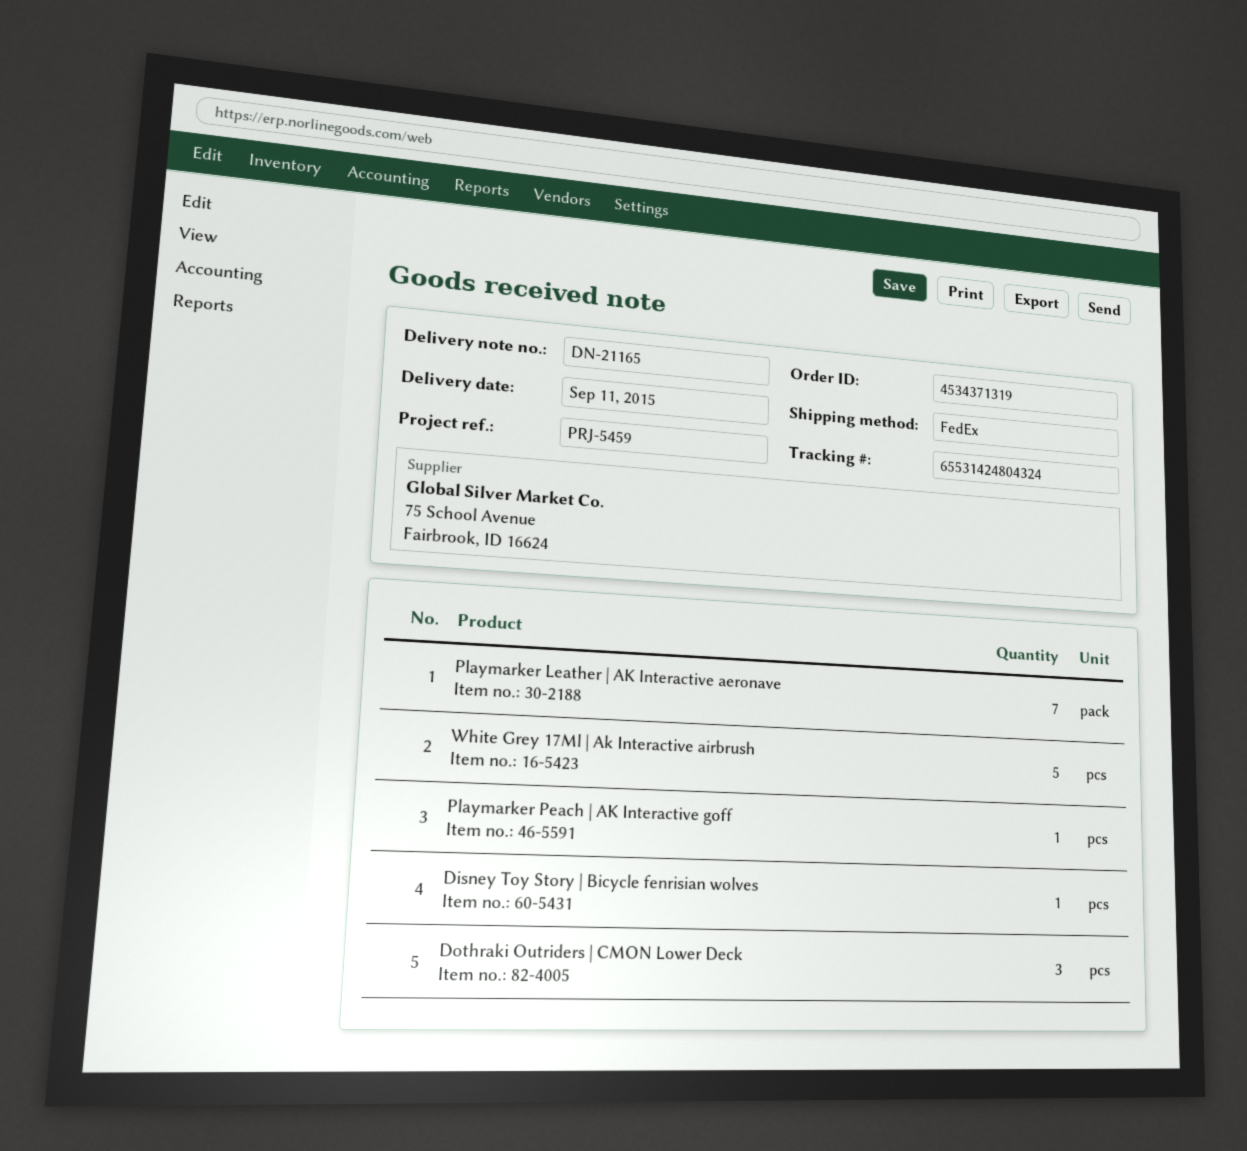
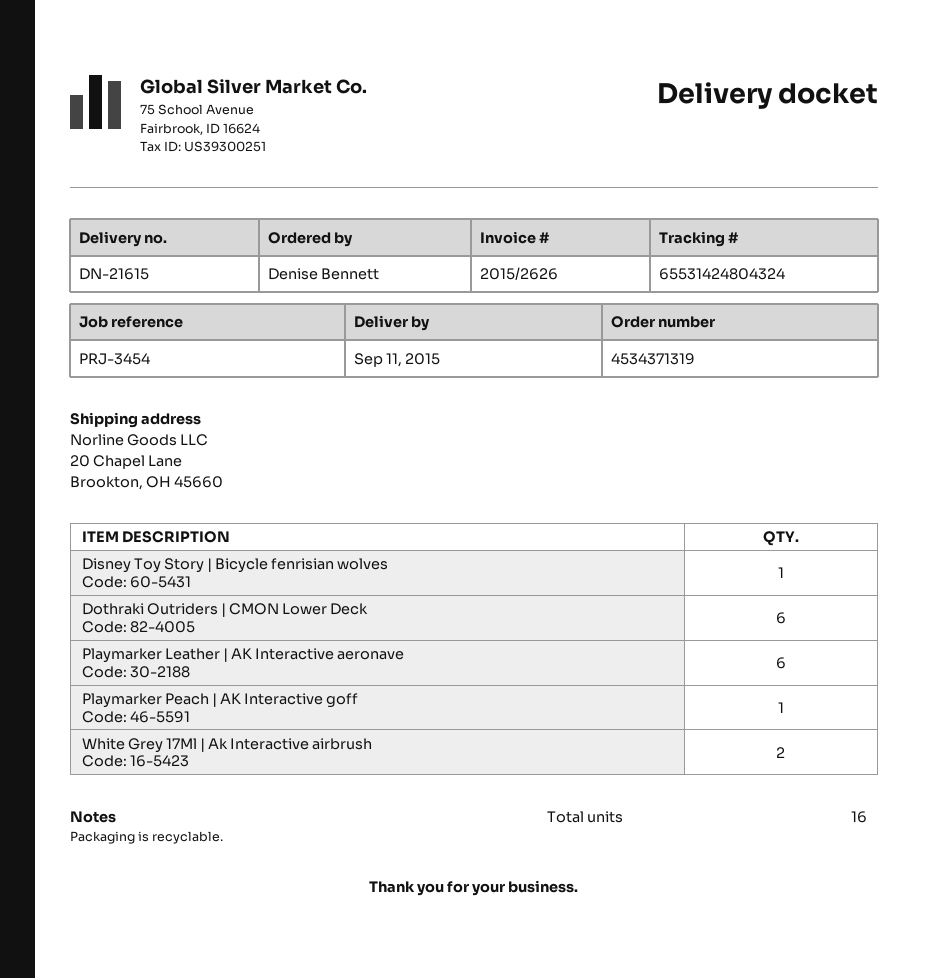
delivery note number: DN-21165 -> DN-21615
reference: PRJ-5459 -> PRJ-3454
Playmarker Leather | AK Interactive aeronave: 7 -> 6
White Grey 17Ml | Ak Interactive airbrush: 5 -> 2
Dothraki Outriders | CMON Lower Deck: 3 -> 6

